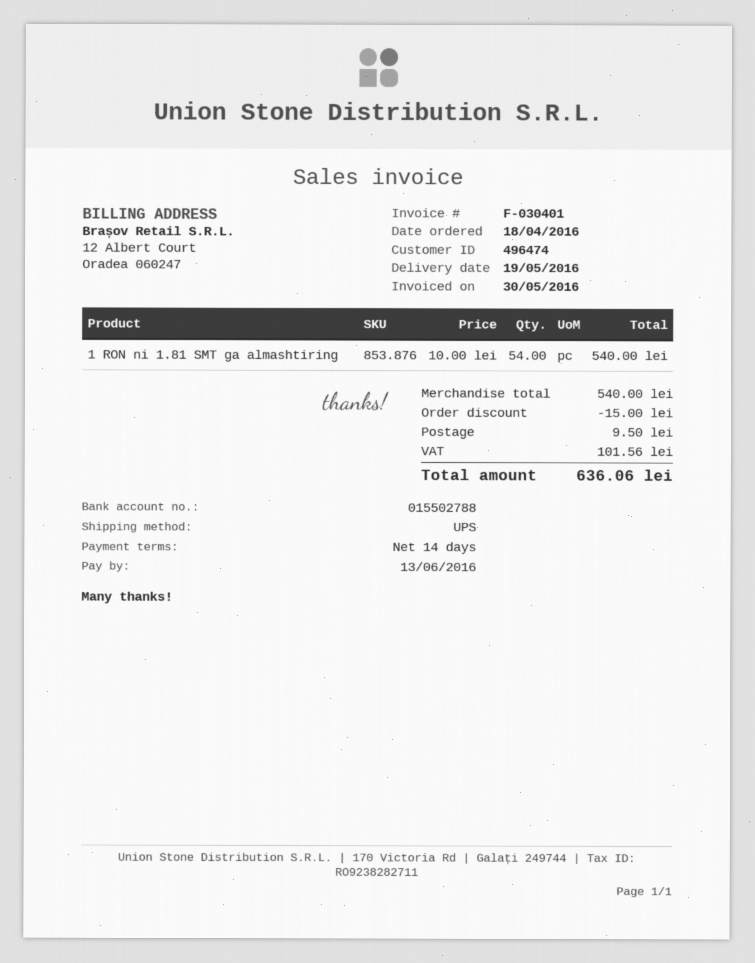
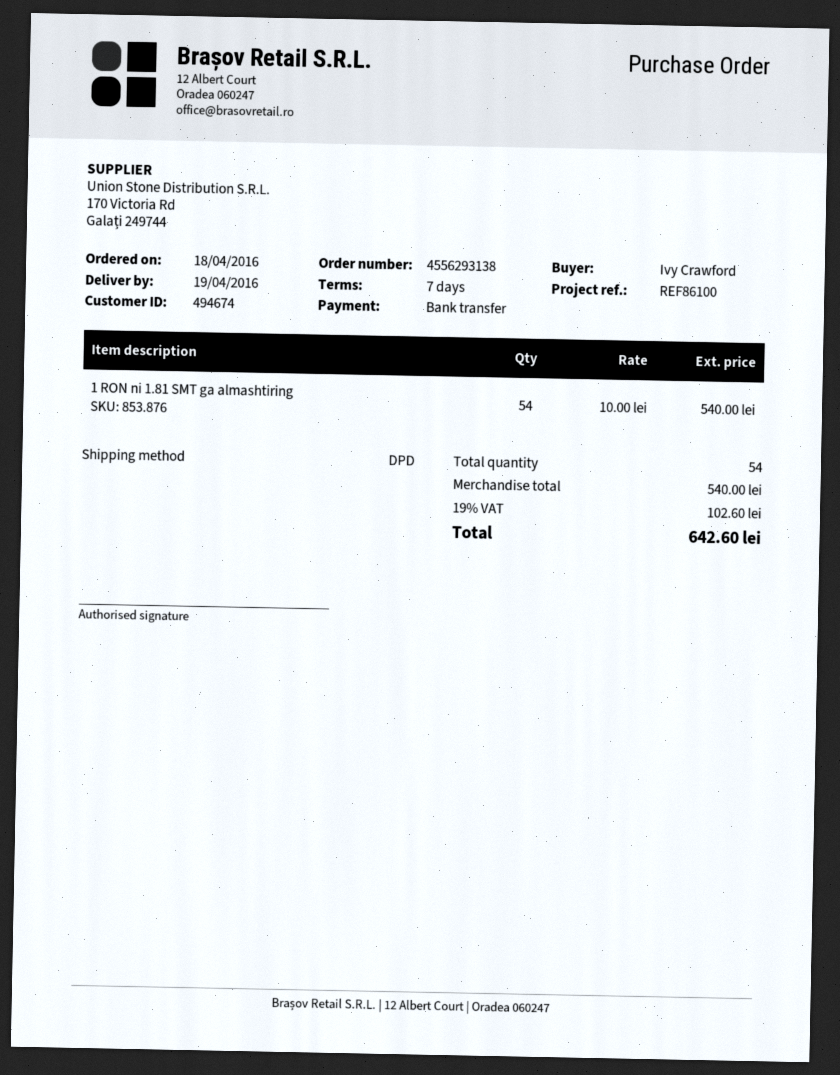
delivery date: 2016-05-19 -> 2016-04-19
payment terms: 14 days -> 7 days
customer number: 496474 -> 494674
shipping method: UPS -> DPD
discount: 15.00 -> none
shipping: 9.50 -> none
tax: 101.56 -> 102.60
total: 636.06 -> 642.60

